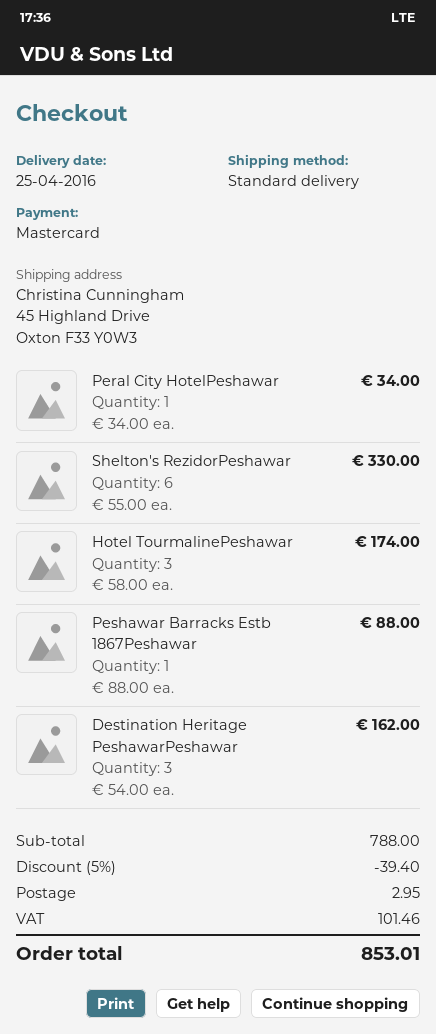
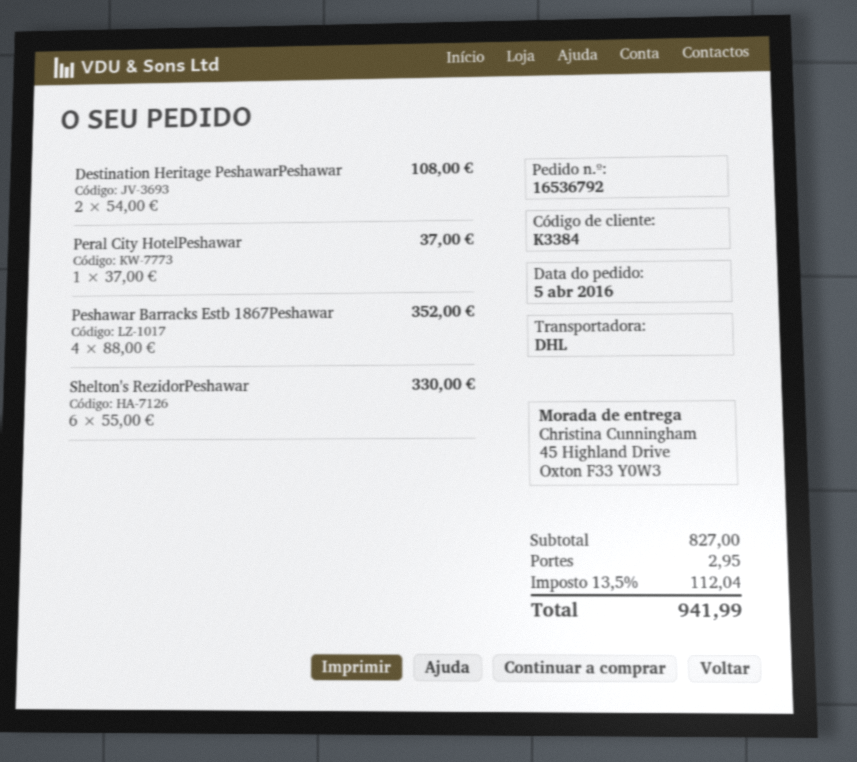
shipping method: standard -> DHL
Peral City HotelPeshawar: 1 x 34.00 = 34.00 -> 1 x 37.00 = 37.00
Hotel TourmalinePeshawar: 3 x 58.00 = 174.00 -> none
Peshawar Barracks Estb 1867Peshawar: 1 x 88.00 = 88.00 -> 4 x 88.00 = 352.00
Destination Heritage PeshawarPeshawar: 3 x 54.00 = 162.00 -> 2 x 54.00 = 108.00
subtotal: 788.00 -> 827.00
discount: 5% = 39.40 -> none
tax: 101.46 -> 112.04
total: 853.01 -> 941.99

